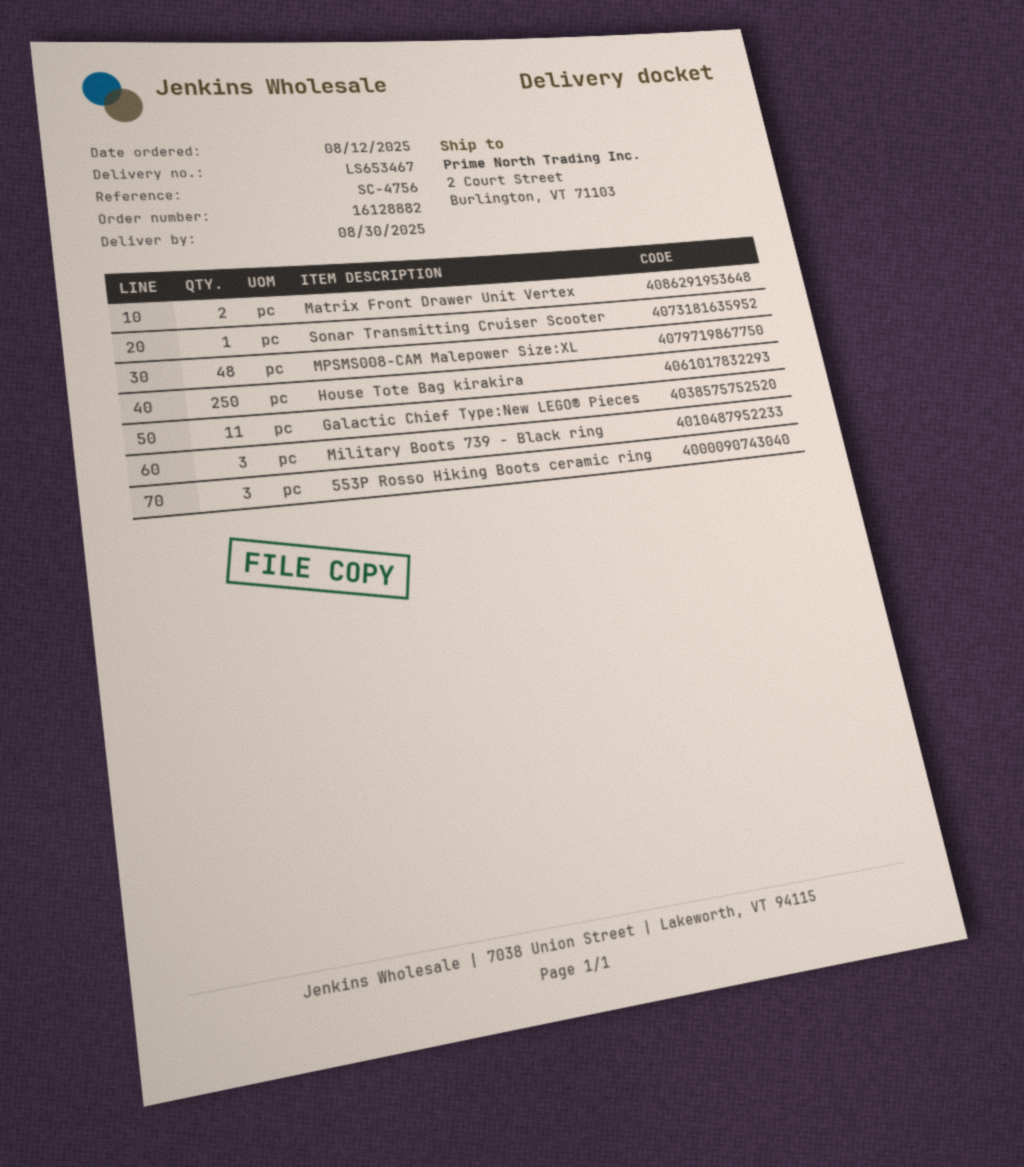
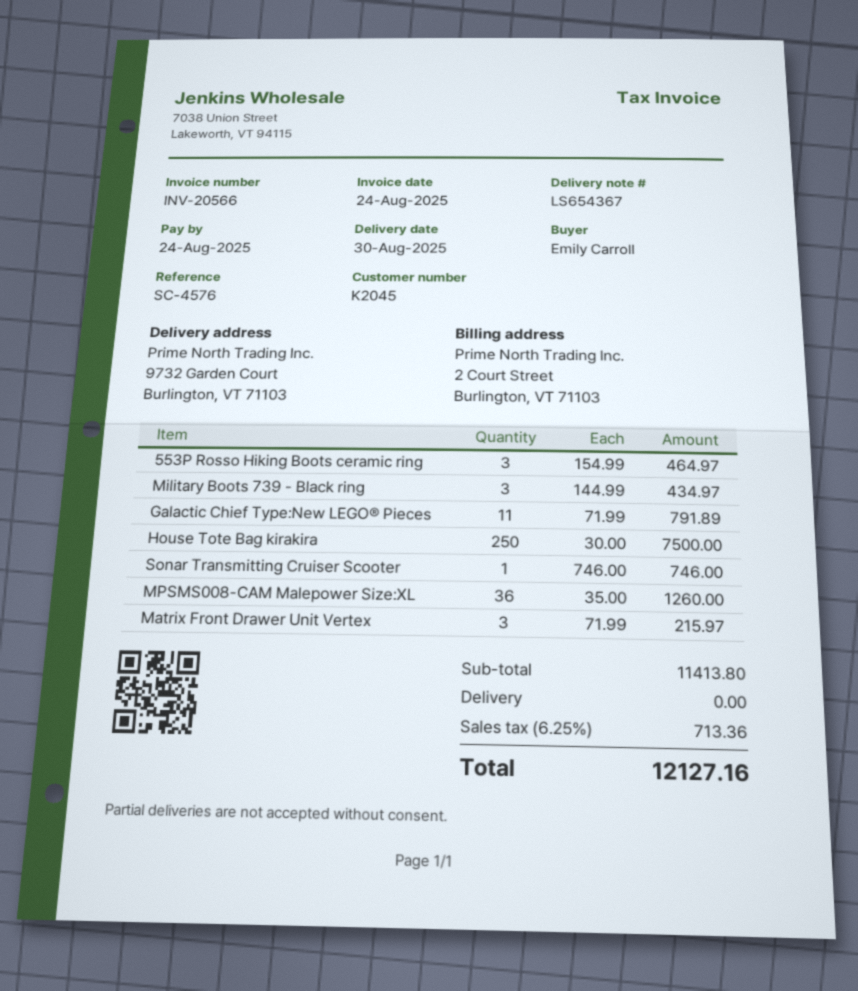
delivery note number: LS653467 -> LS654367
reference: SC-4756 -> SC-4576
ship to: 2 Court Street, Burlington, VT 71103 -> 9732 Garden Court, Burlington, VT 71103
Matrix Front Drawer Unit Vertex: 2 -> 3
MPSMS008-CAM Malepower Size:XL: 48 -> 36

